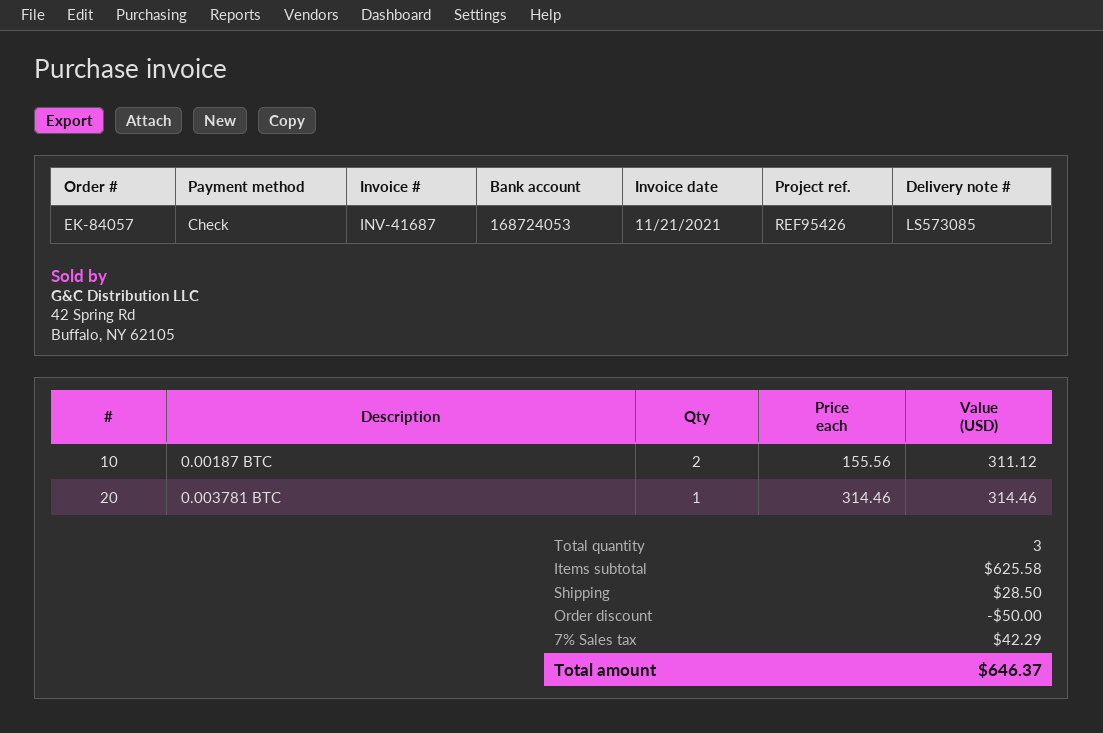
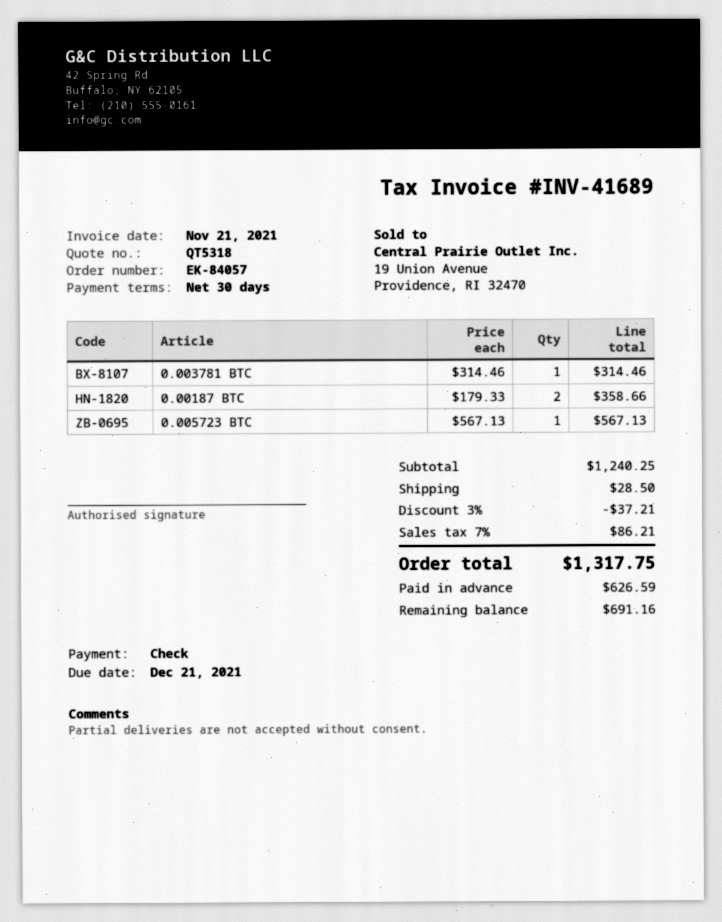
invoice number: INV-41687 -> INV-41689
0.00187 BTC: 2 x 155.56 = 311.12 -> 2 x 179.33 = 358.66
0.005723 BTC: none -> 1 x 567.13 = 567.13
subtotal: 625.58 -> 1240.25
discount: 50.00 -> 37.21
tax: 7% = 42.29 -> 7% = 86.21
total: 646.37 -> 1317.75

